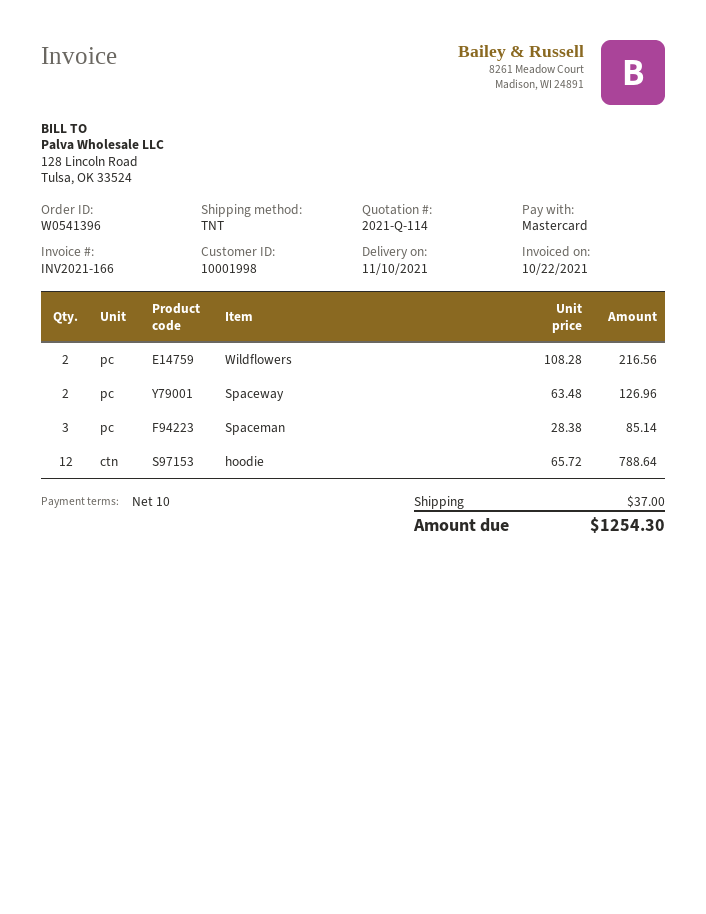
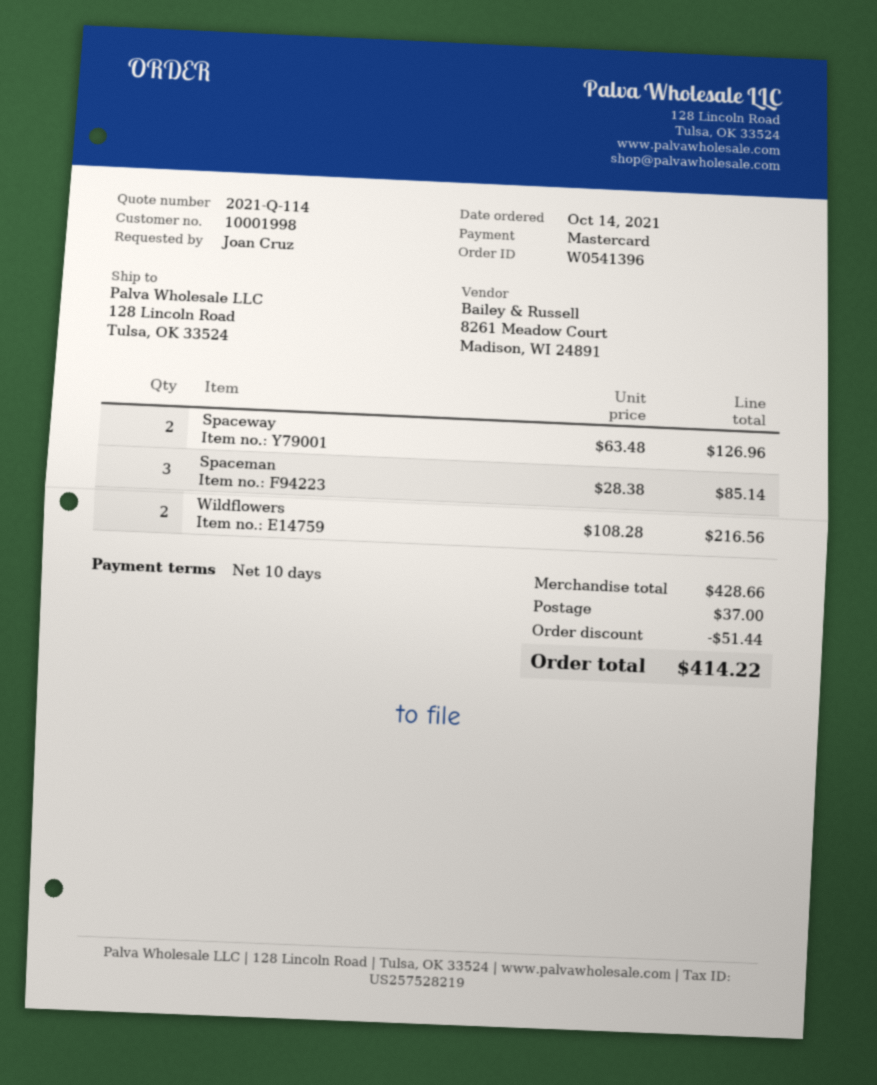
hoodie: 12 x 65.72 = 788.64 -> none
discount: none -> 51.44
total: 1254.30 -> 414.22

